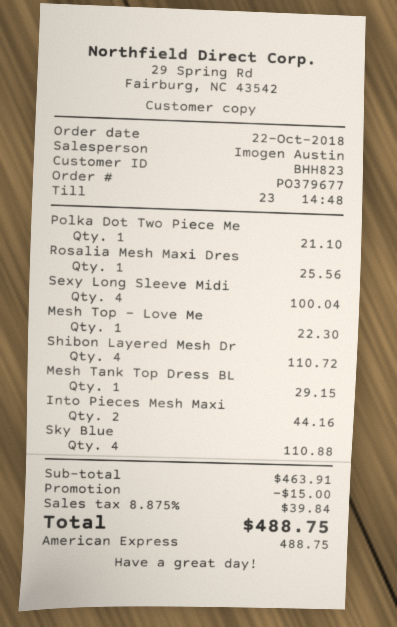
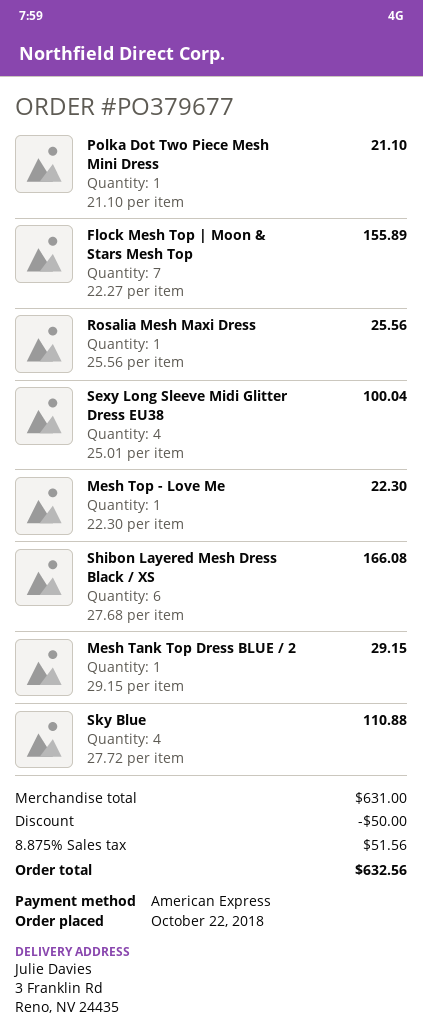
Shibon Layered Mesh Dr: 4 for 110.72 -> 6 for 166.08
Into Pieces Mesh Maxi: 2 for 44.16 -> none
Flock Mesh Top | Moon & Stars Mesh Top: none -> 7 for 155.89
subtotal: 463.91 -> 631.00
discount: 15.00 -> 50.00
tax: 8.875% = 39.84 -> 8.875% = 51.56
total: 488.75 -> 632.56

